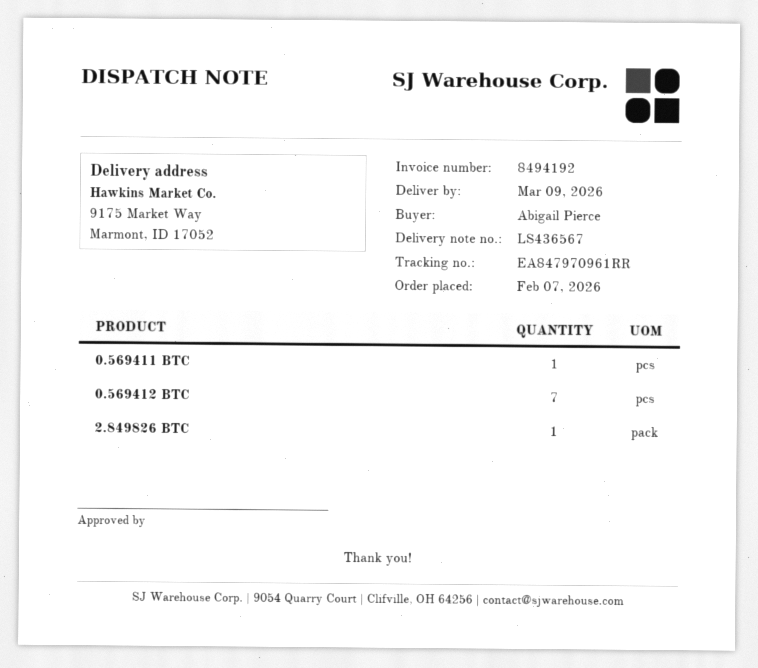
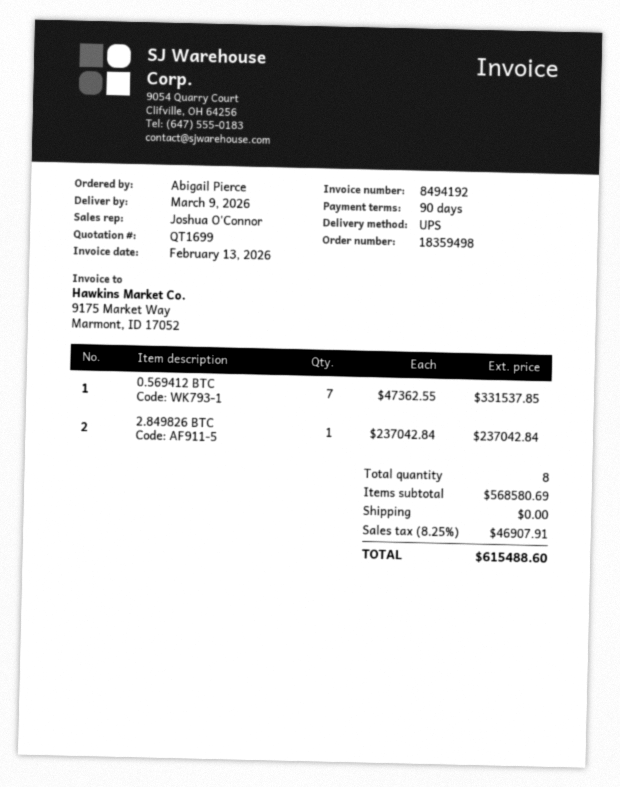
0.569411 BTC: 1 -> none

